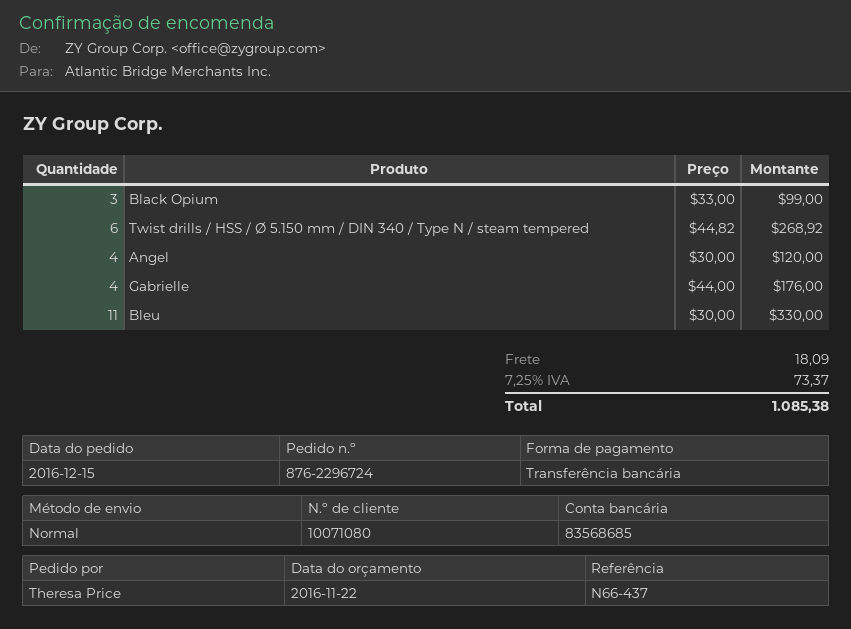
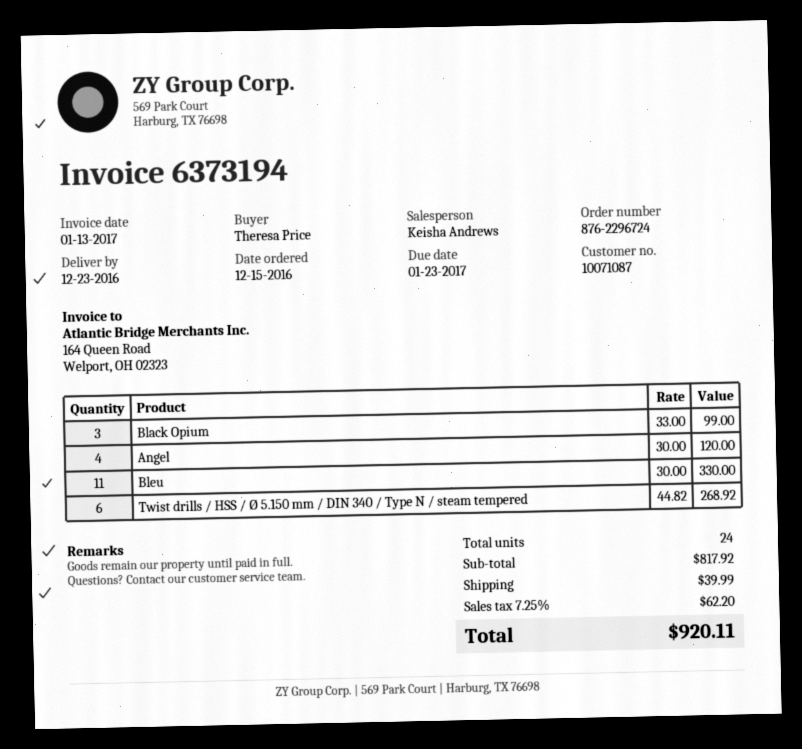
customer number: 10071080 -> 10071087
Gabrielle: 4 x 44.00 = 176.00 -> none
shipping: 18.09 -> 39.99
tax: 7.25% = 73.37 -> 7.25% = 62.20
total: 1085.38 -> 920.11

